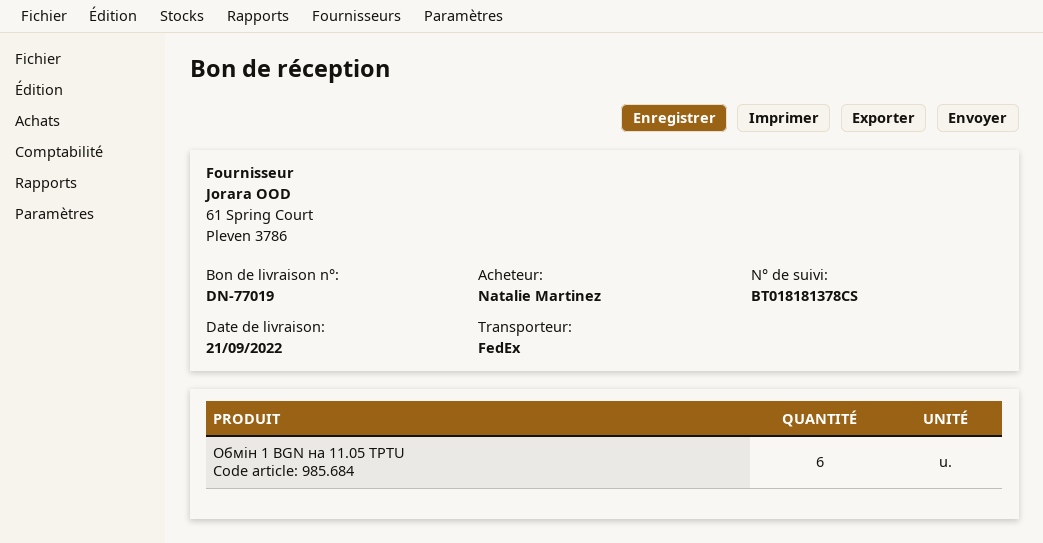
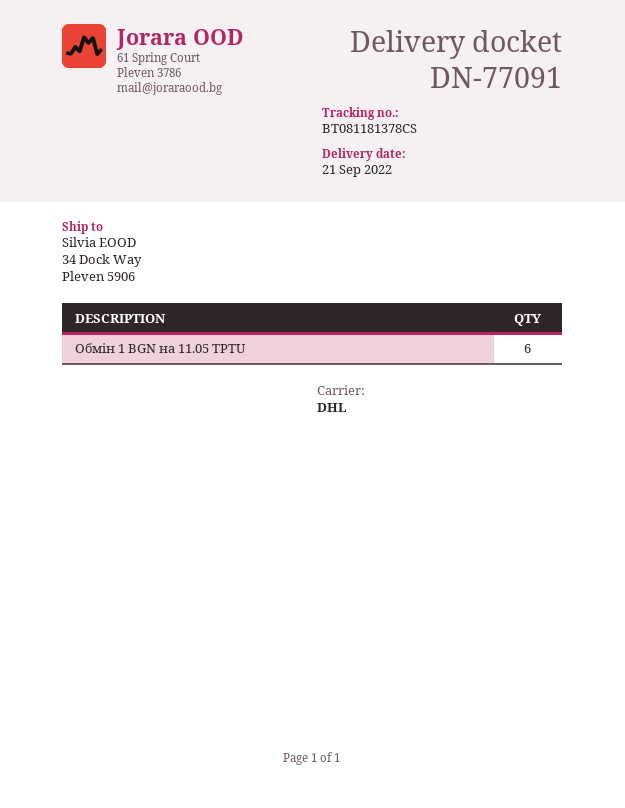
delivery note number: DN-77019 -> DN-77091
shipping method: FedEx -> DHL
tracking number: BT018181378CS -> BT081181378CS

